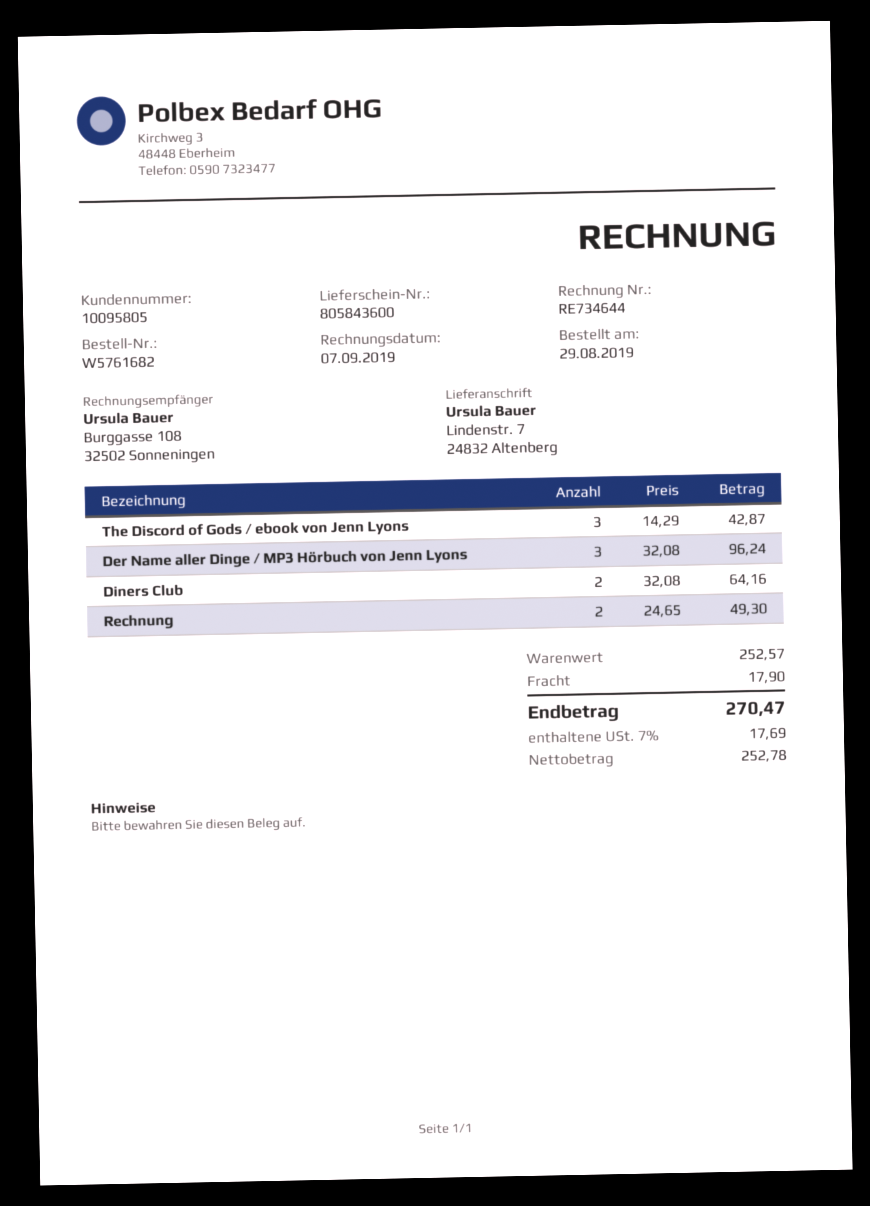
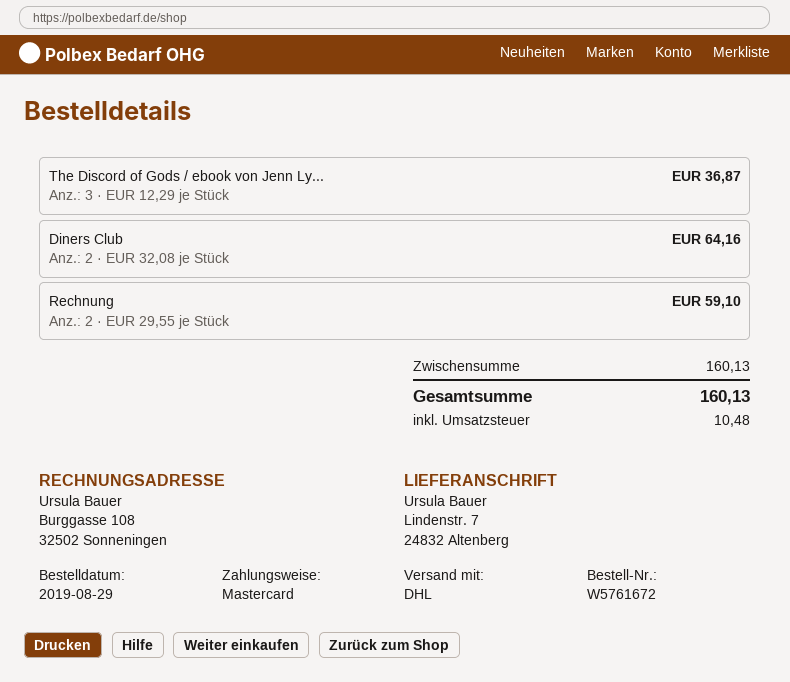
order number: W5761682 -> W5761672
The Discord of Gods / ebook von Jenn Lyons: 3 x 14.29 = 42.87 -> 3 x 12.29 = 36.87
Der Name aller Dinge / MP3 Hörbuch von Jenn Lyons: 3 x 32.08 = 96.24 -> none
Rechnung: 2 x 24.65 = 49.30 -> 2 x 29.55 = 59.10
subtotal: 252.57 -> 160.13
shipping: 17.90 -> none
tax: 17.69 -> 10.48
total: 270.47 -> 160.13

